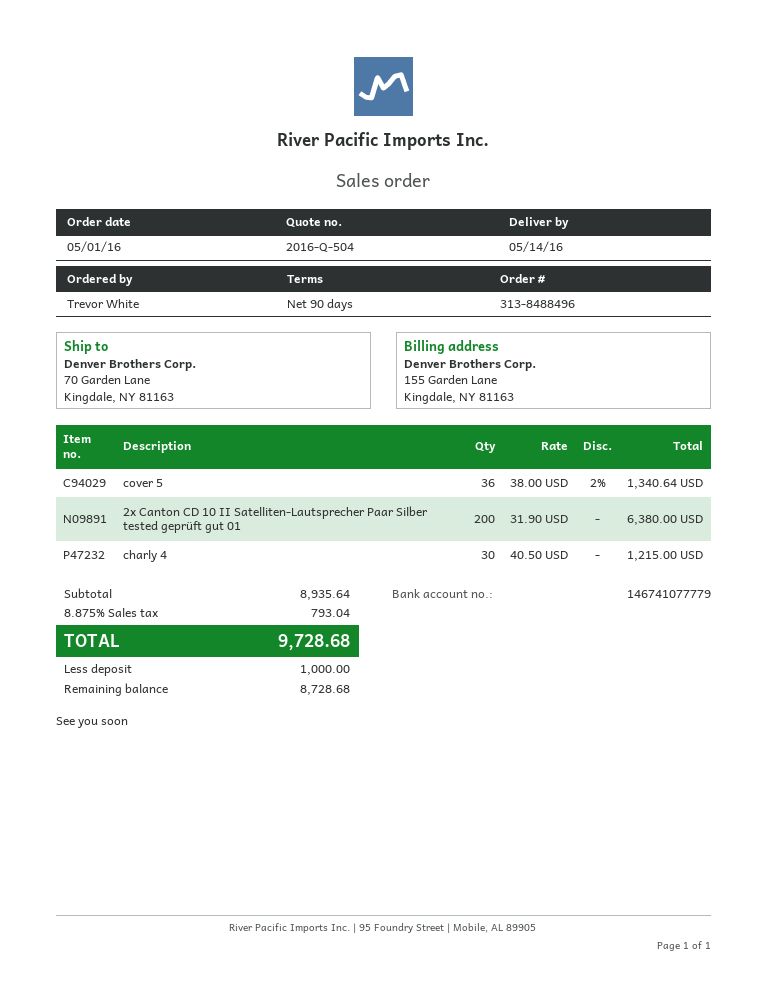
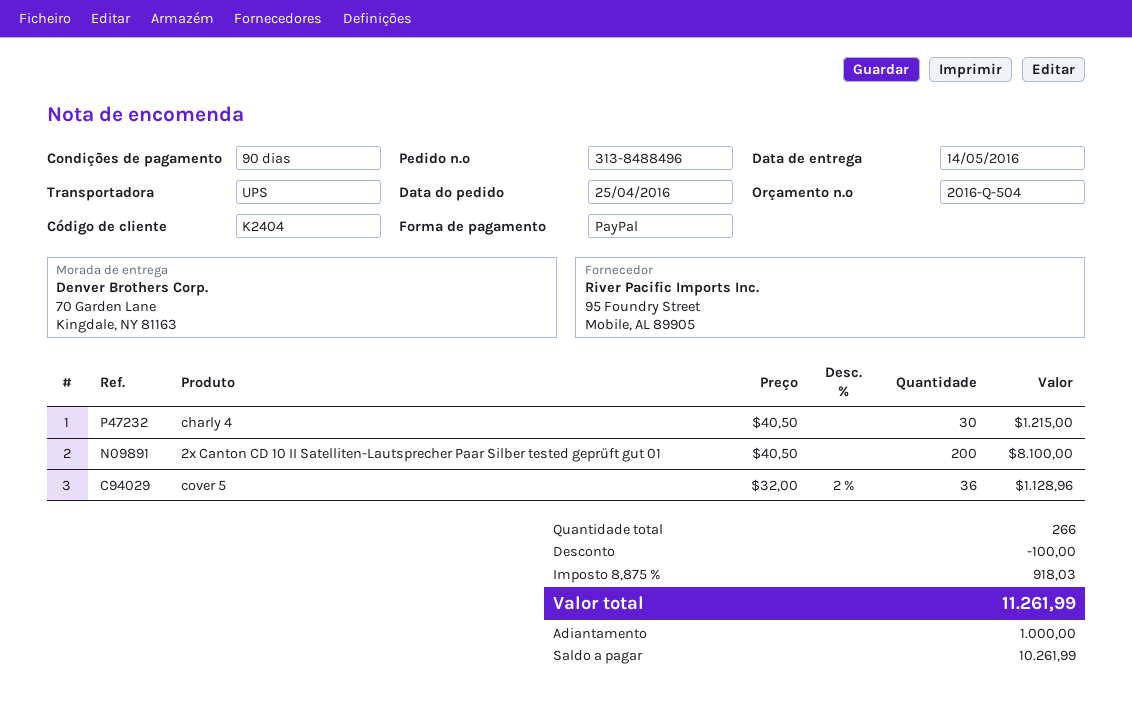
order date: 2016-05-01 -> 2016-04-25
cover 5: 36 x 38.00 - 2% = 1340.64 -> 36 x 32.00 - 2% = 1128.96
2x Canton CD 10 II Satelliten-Lautsprecher Paar Silber tested geprüft gut 01: 200 x 31.90 = 6380.00 -> 200 x 40.50 = 8100.00
discount: none -> 100.00
tax: 8.875% = 793.04 -> 8.875% = 918.03
total: 9728.68 -> 11261.99
balance: 8728.68 -> 10261.99

